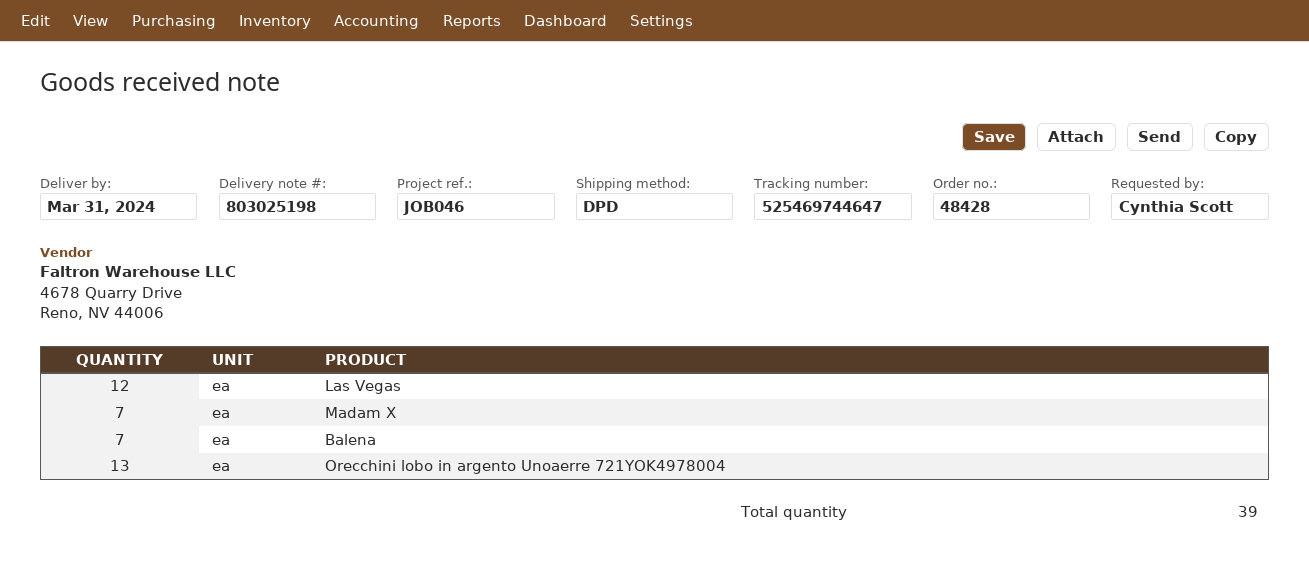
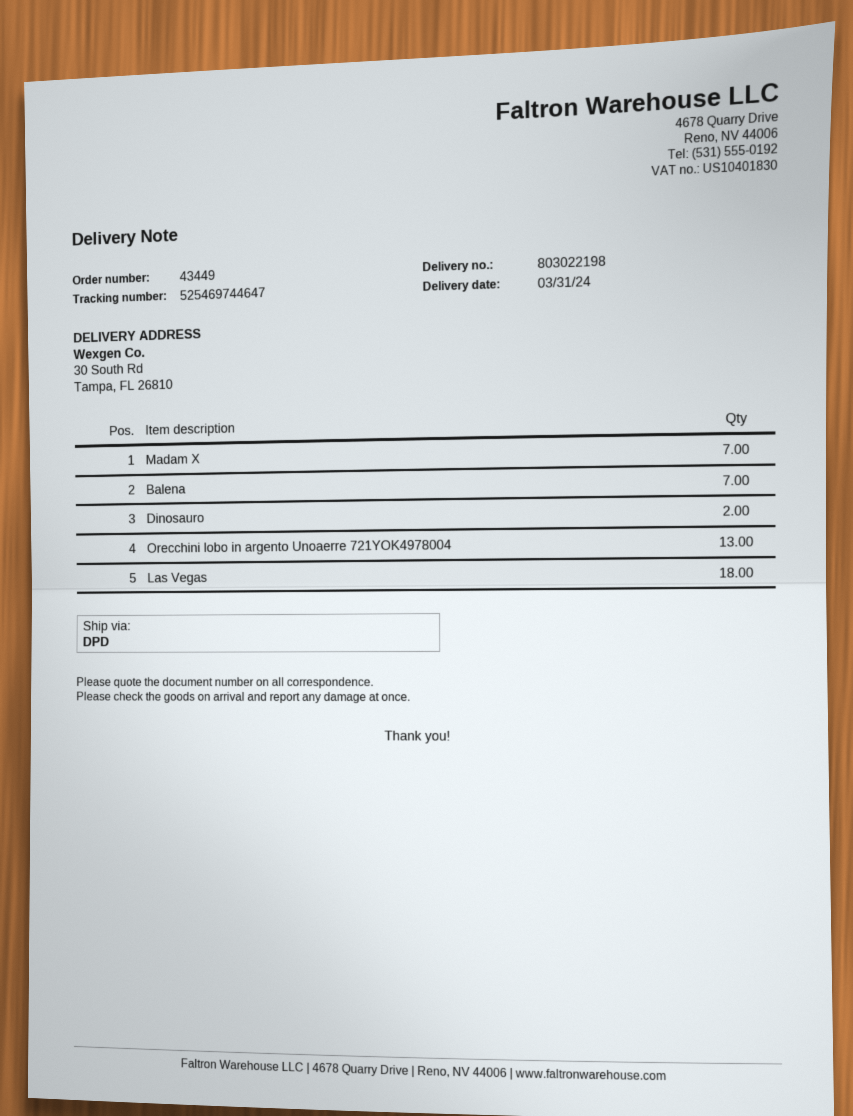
order number: 48428 -> 43449
delivery note number: 803025198 -> 803022198
Las Vegas: 12 -> 18
Dinosauro: none -> 2

